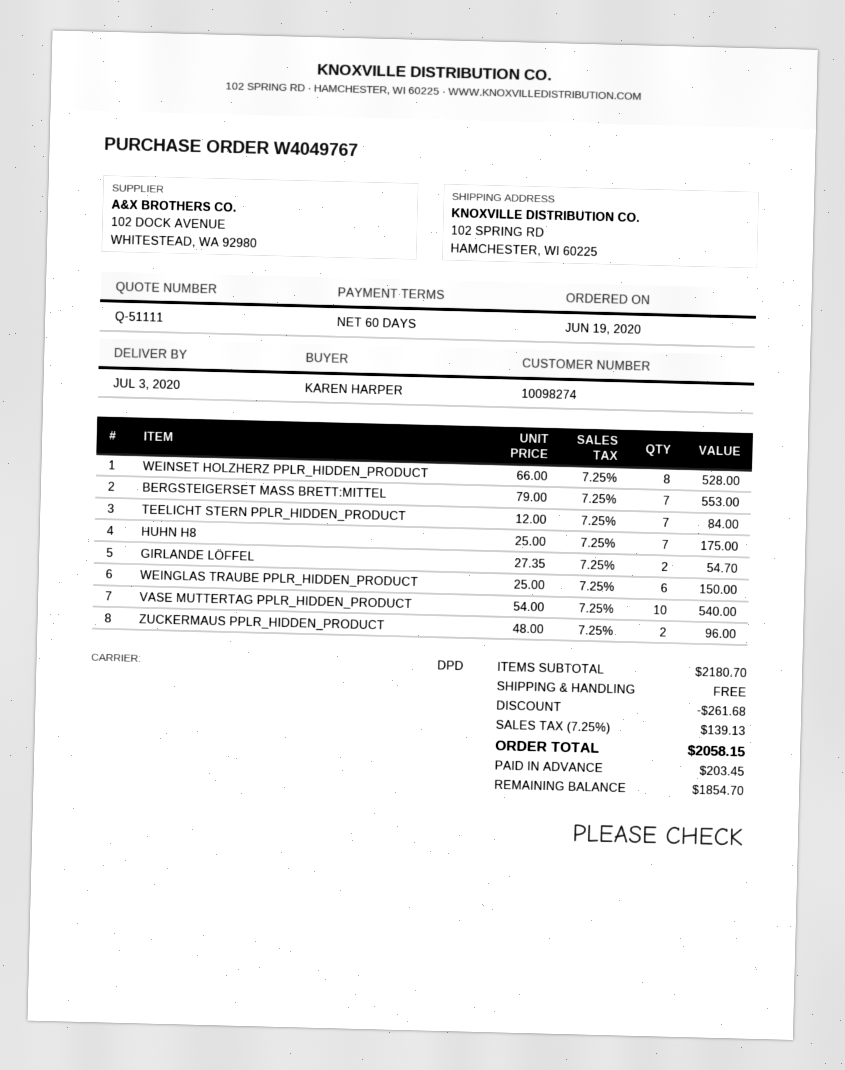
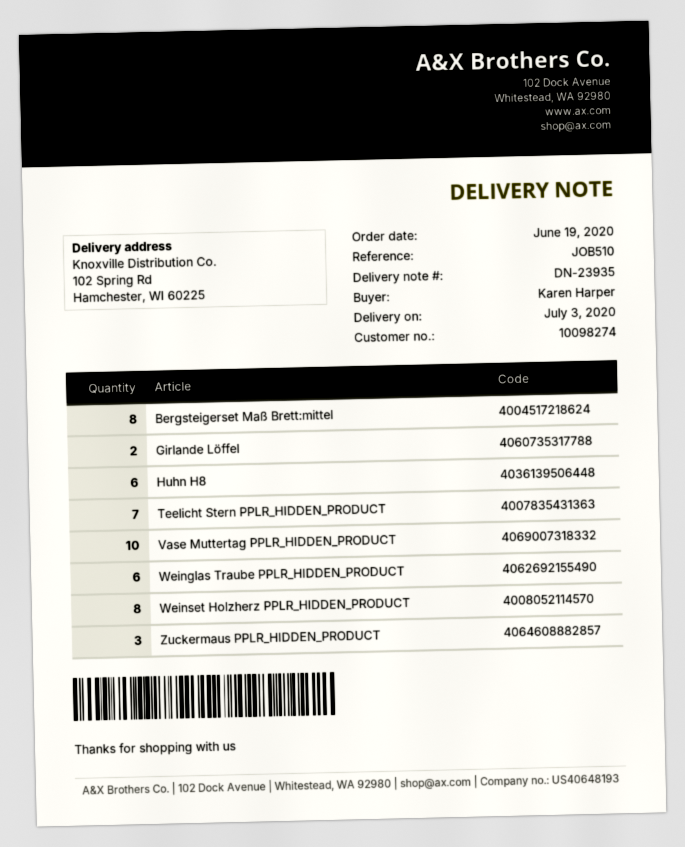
BERGSTEIGERSET MASS BRETT:MITTEL: 7 -> 8
HUHN H8: 7 -> 6
ZUCKERMAUS PPLR_HIDDEN_PRODUCT: 2 -> 3

